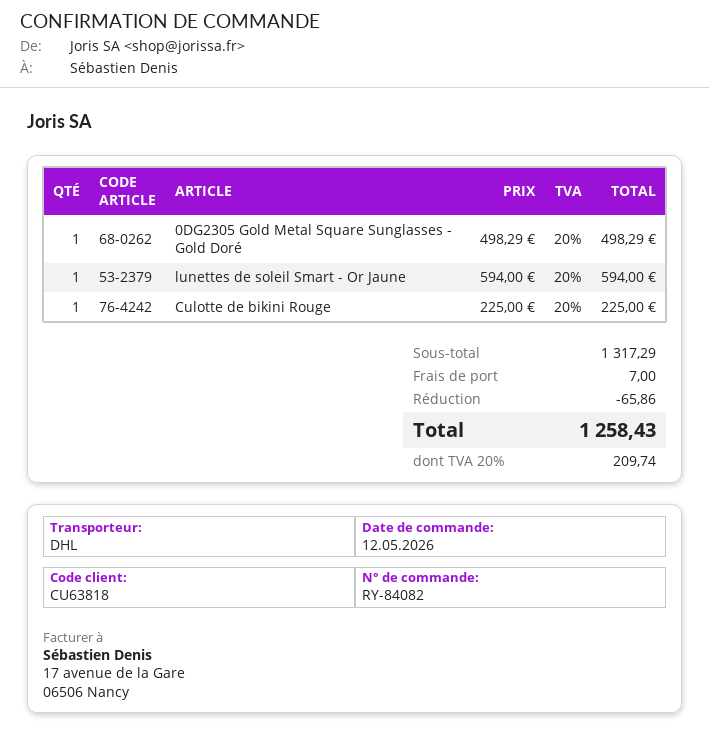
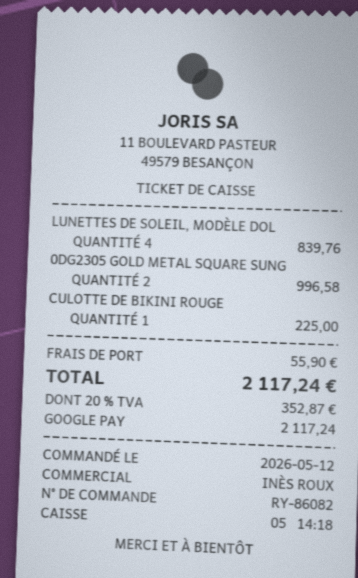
order number: RY-84082 -> RY-86082
0DG2305 Gold Metal Square Sunglasses - Gold Doré: 1 for 498.29 -> 2 for 996.58
lunettes de soleil Smart - Or Jaune: 1 for 594.00 -> none
LUNETTES DE SOLEIL, MODÈLE DOL: none -> 4 for 839.76
discount: 65.86 -> none
shipping: 7.00 -> 55.90
tax: 20% = 209.74 -> 20% = 352.87
total: 1258.43 -> 2117.24

